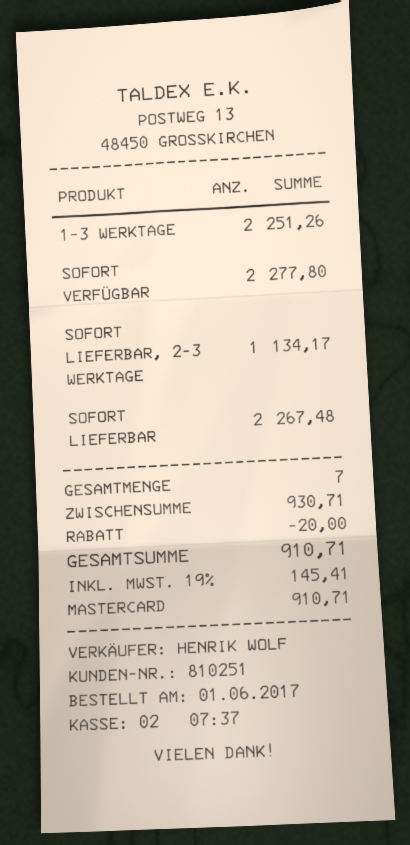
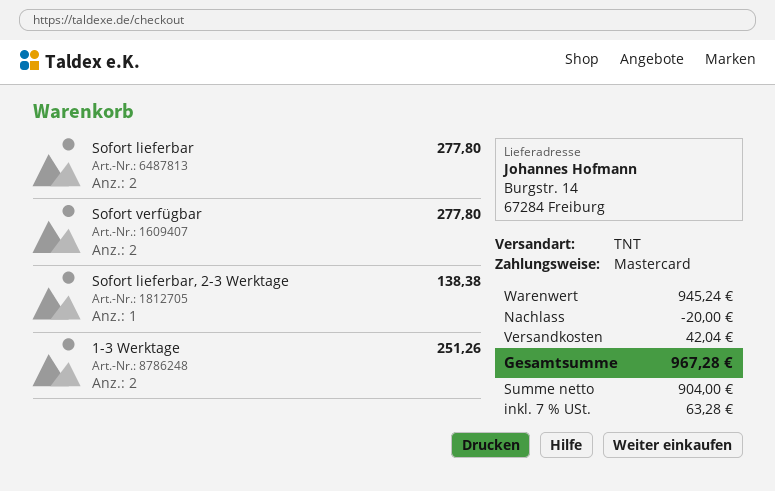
SOFORT LIEFERBAR, 2-3 WERKTAGE: 1 for 134.17 -> 1 for 138.38
SOFORT LIEFERBAR: 2 for 267.48 -> 2 for 277.80
subtotal: 930.71 -> 945.24
shipping: none -> 42.04
tax: 19% = 145.41 -> 7% = 63.28
total: 910.71 -> 967.28

